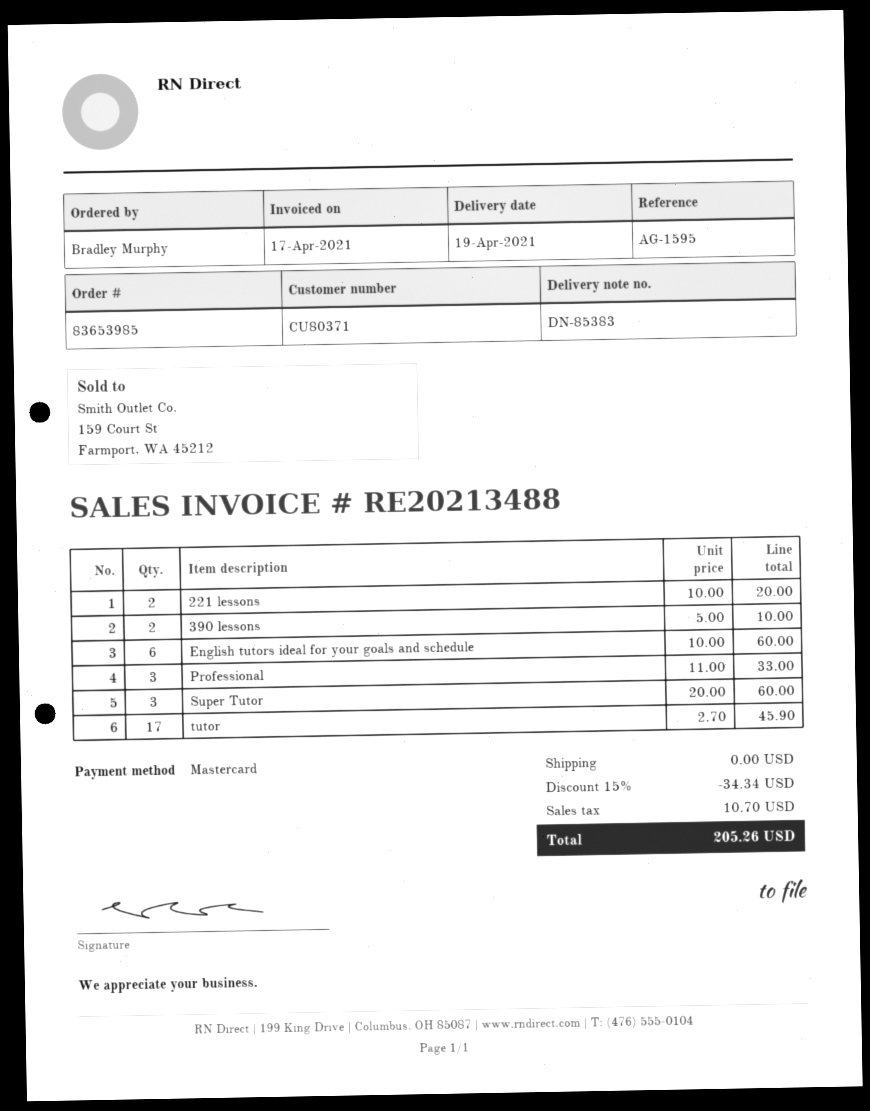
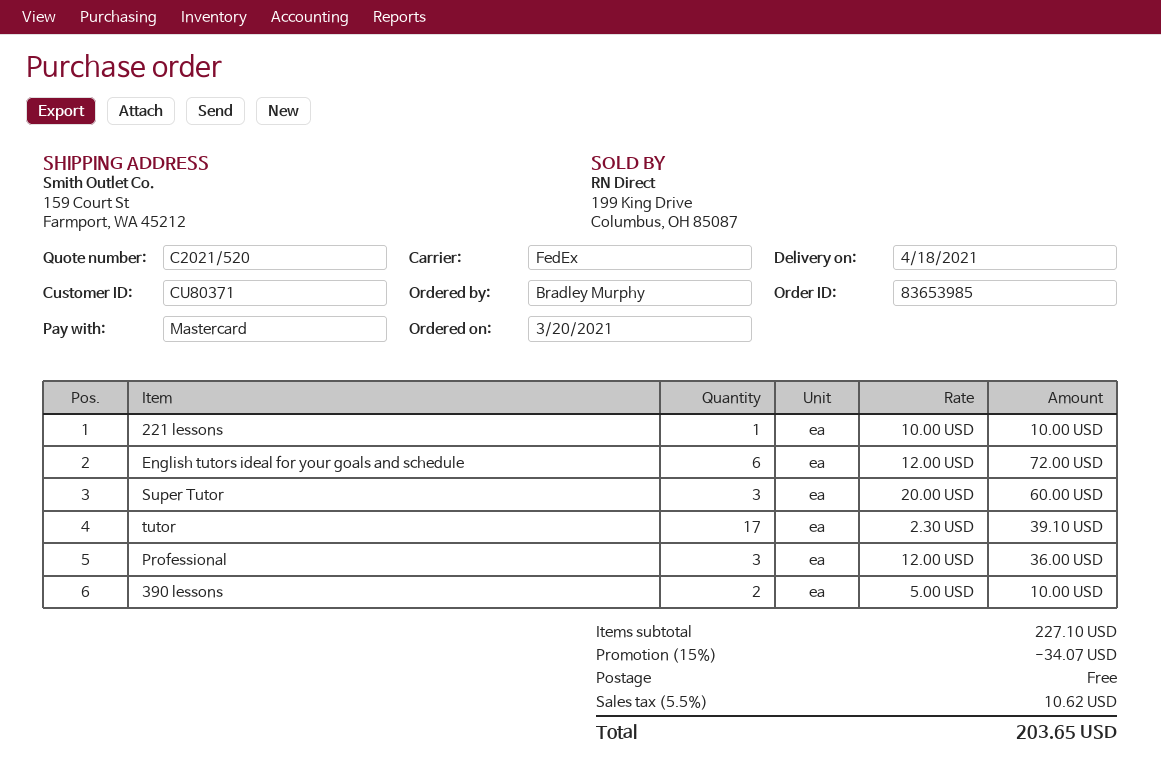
delivery date: 2021-04-19 -> 2021-04-18
221 lessons: 2 x 10.00 = 20.00 -> 1 x 10.00 = 10.00
English tutors ideal for your goals and schedule: 6 x 10.00 = 60.00 -> 6 x 12.00 = 72.00
Professional: 3 x 11.00 = 33.00 -> 3 x 12.00 = 36.00
tutor: 17 x 2.70 = 45.90 -> 17 x 2.30 = 39.10
discount: 15% = 34.34 -> 15% = 34.07
tax: 10.70 -> 10.62
total: 205.26 -> 203.65

